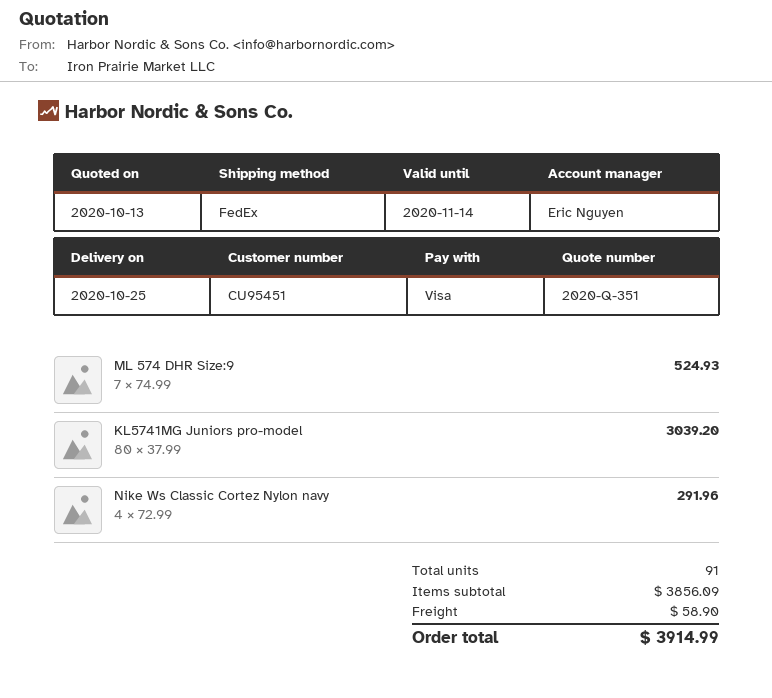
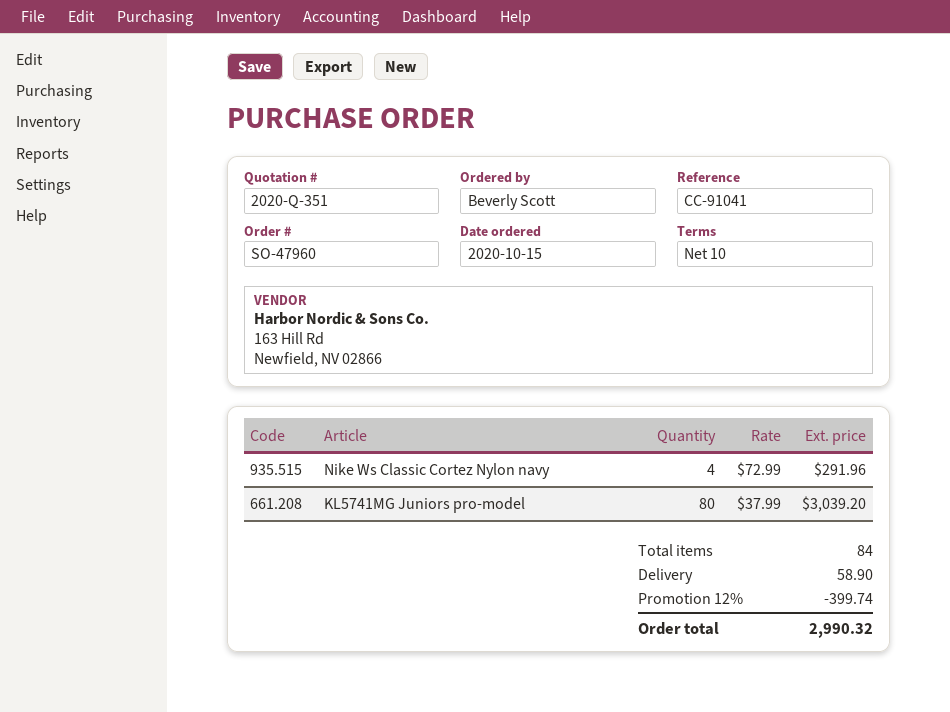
ML 574 DHR Size:9: 7 x 74.99 = 524.93 -> none
total quantity: 91 -> 84
discount: none -> 12% = 399.74
total: 3914.99 -> 2990.32

